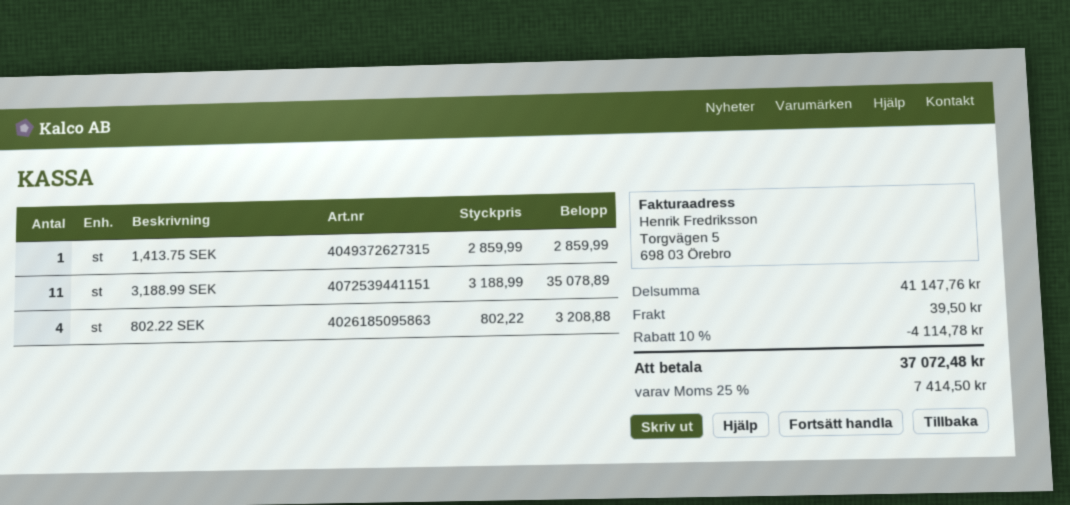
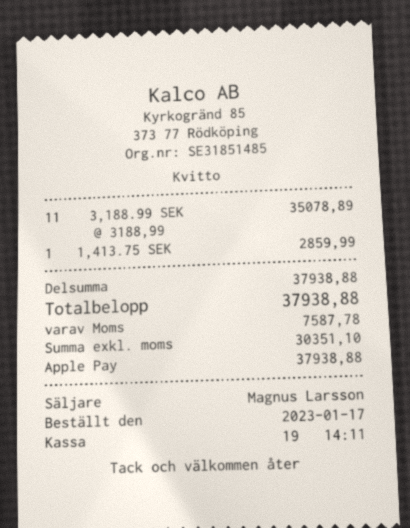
802.22 SEK: 4 x 802.22 = 3208.88 -> none
subtotal: 41147.76 -> 37938.88
discount: 10% = 4114.78 -> none
shipping: 39.50 -> none
tax: 7414.50 -> 7587.78
total: 37072.48 -> 37938.88

